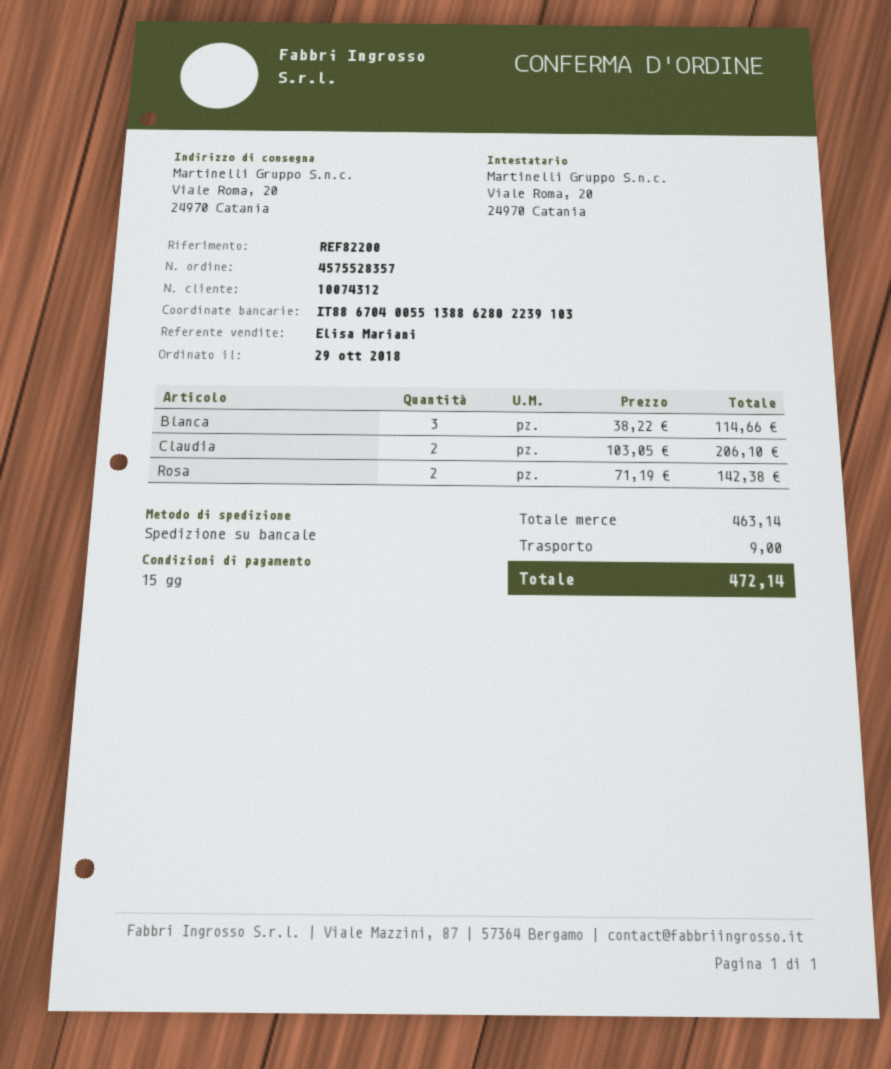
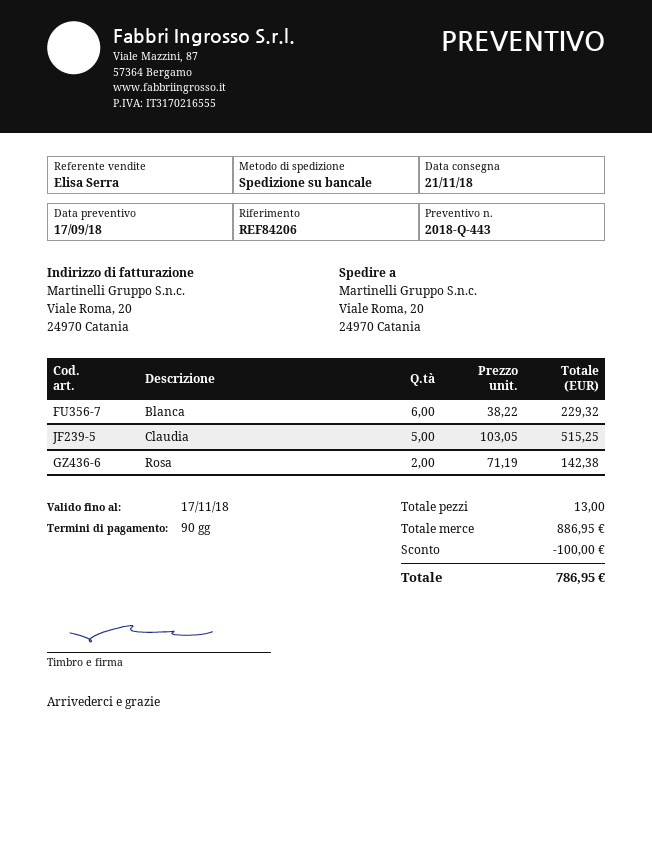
payment terms: 15 days -> 90 days
reference: REF82200 -> REF84206
sales rep: Elisa Mariani -> Elisa Serra
Blanca: 3 x 38.22 = 114.66 -> 6 x 38.22 = 229.32
Claudia: 2 x 103.05 = 206.10 -> 5 x 103.05 = 515.25
subtotal: 463.14 -> 886.95
discount: none -> 100.00
shipping: 9.00 -> none
total: 472.14 -> 786.95

